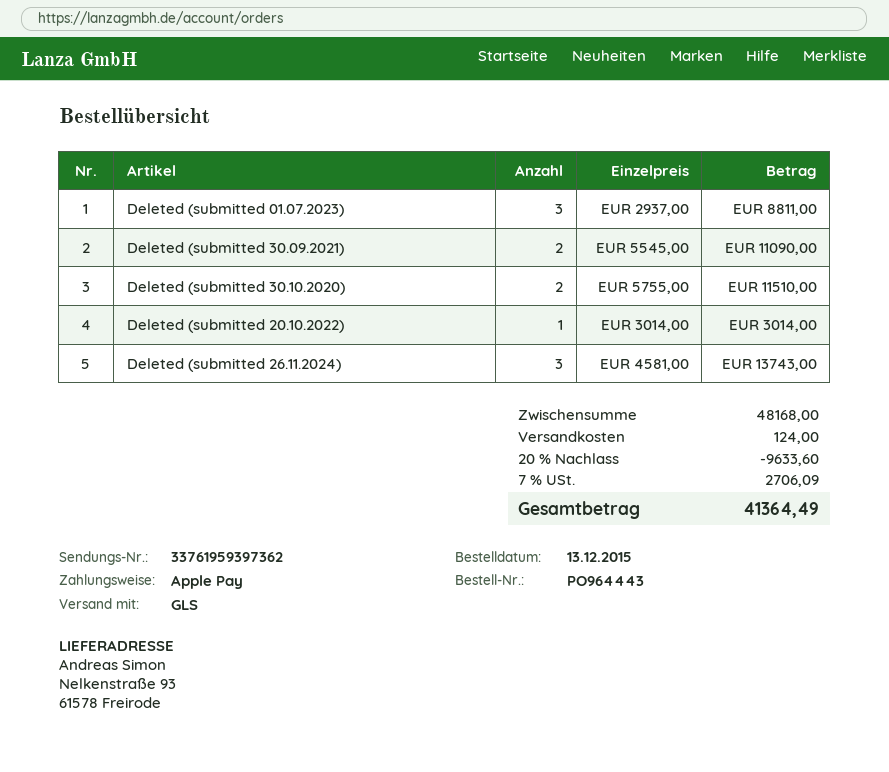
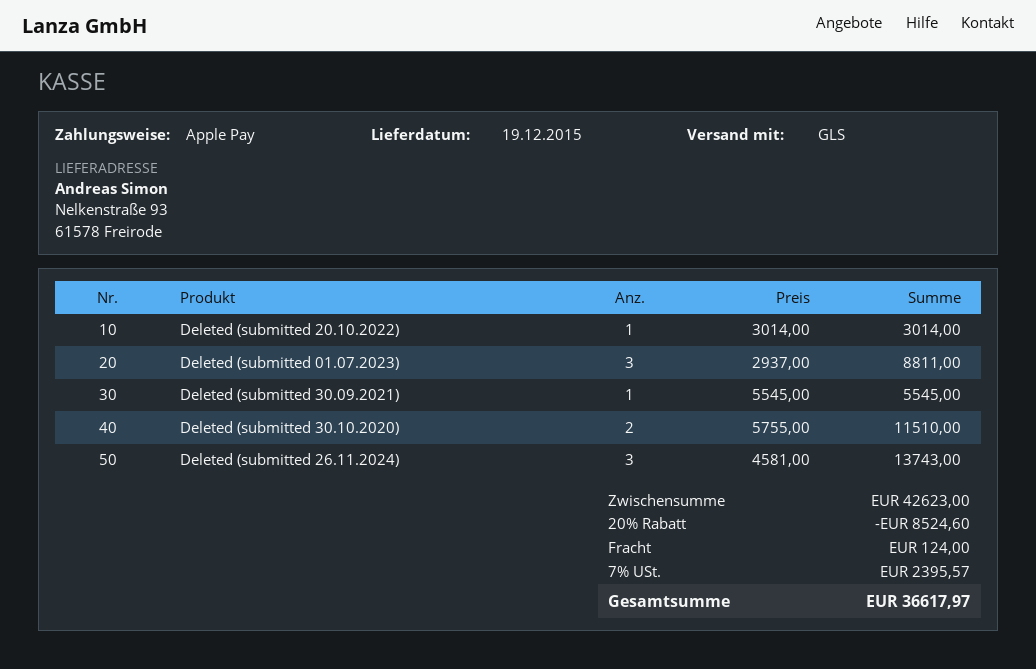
Deleted (submitted 30.09.2021): 2 x 5545.00 = 11090.00 -> 1 x 5545.00 = 5545.00
subtotal: 48168.00 -> 42623.00
discount: 20% = 9633.60 -> 20% = 8524.60
tax: 7% = 2706.09 -> 7% = 2395.57
total: 41364.49 -> 36617.97

